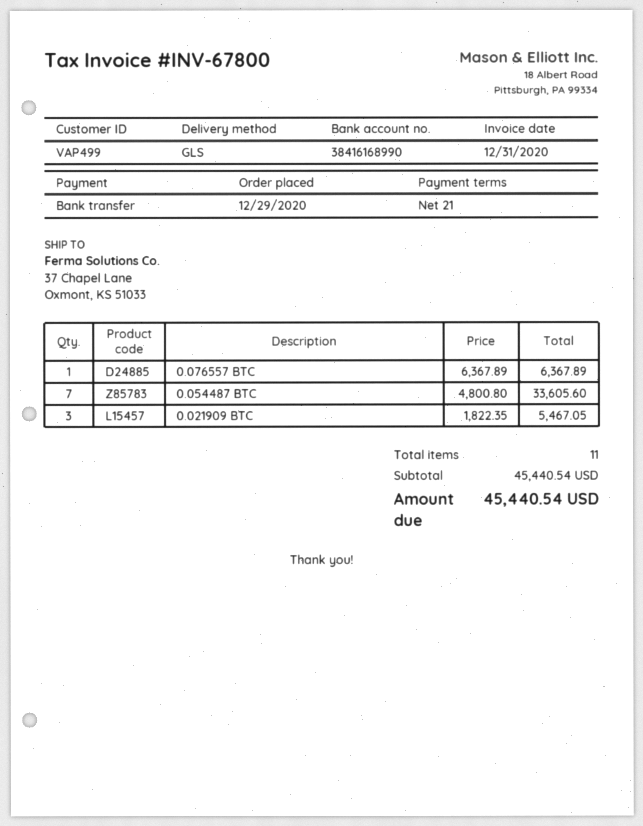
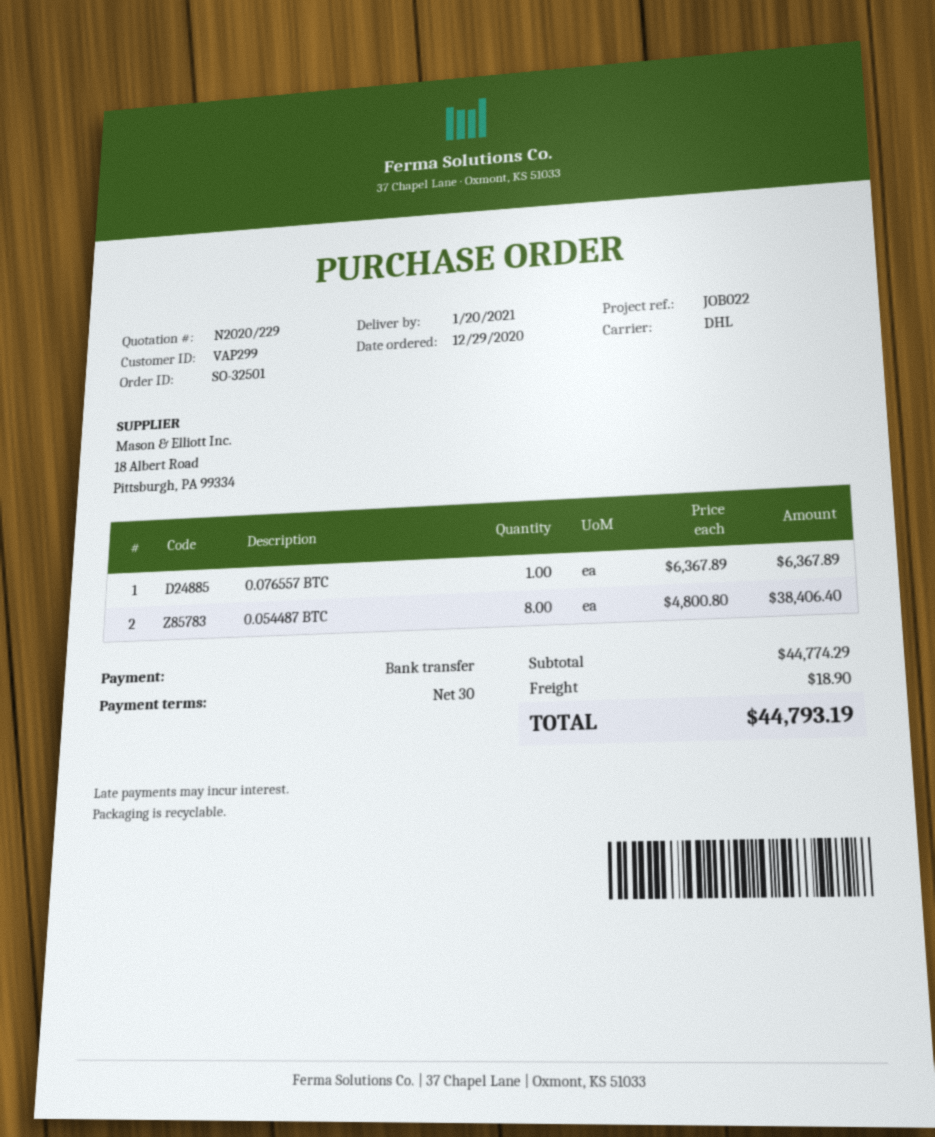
payment terms: 21 days -> 30 days
customer number: VAP499 -> VAP299
shipping method: GLS -> DHL
0.054487 BTC: 7 x 4800.80 = 33605.60 -> 8 x 4800.80 = 38406.40
0.021909 BTC: 3 x 1822.35 = 5467.05 -> none
subtotal: 45440.54 -> 44774.29
shipping: none -> 18.90
total: 45440.54 -> 44793.19

